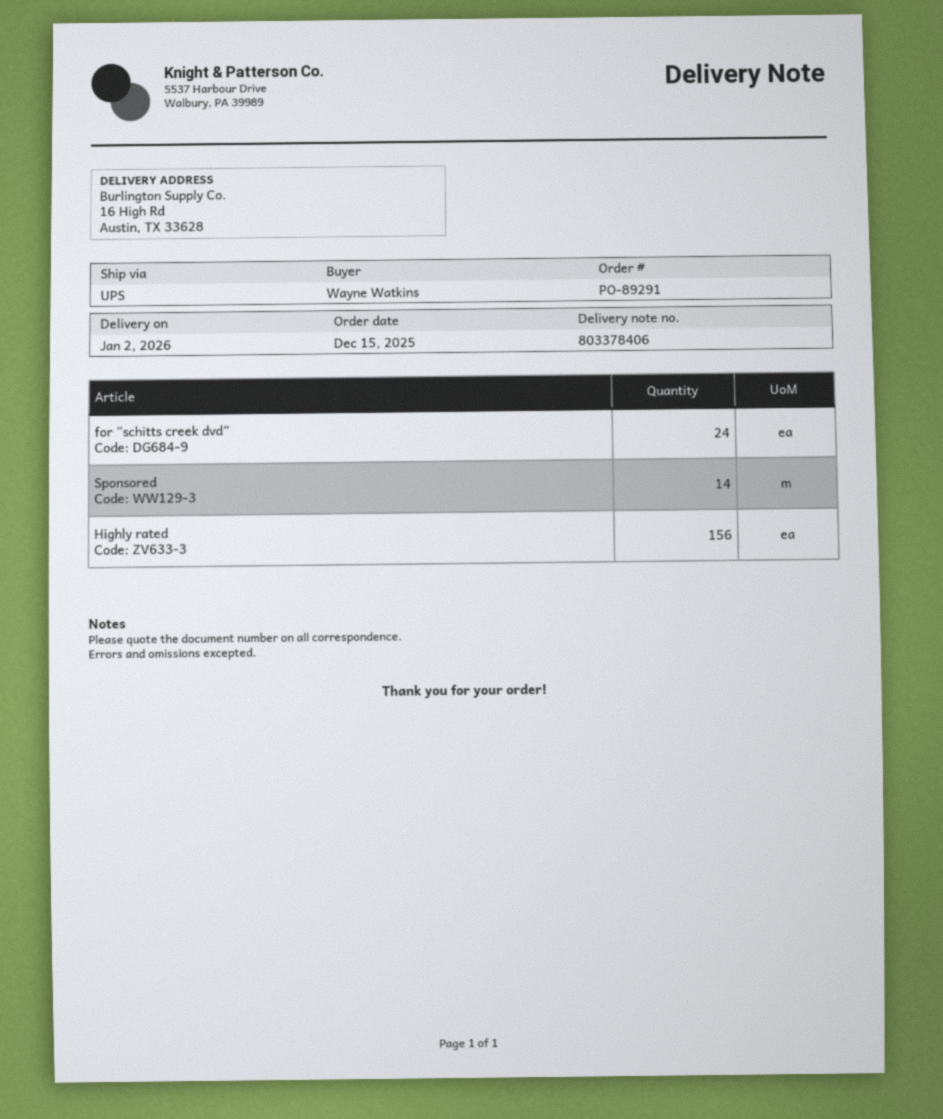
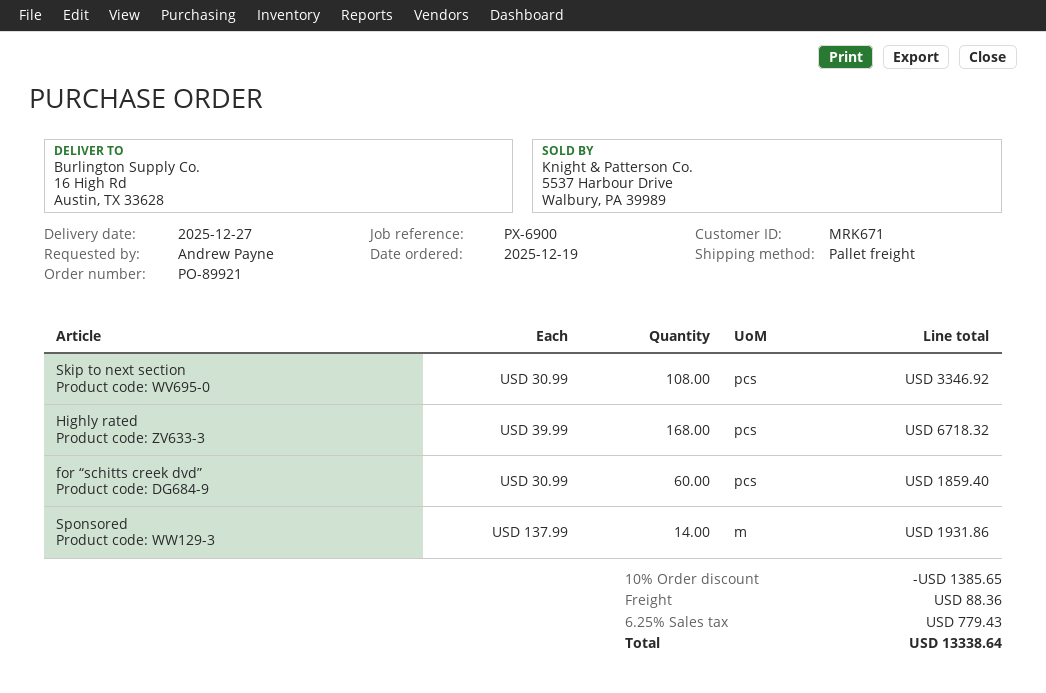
order number: PO-89291 -> PO-89921
order date: 2025-12-15 -> 2025-12-19
delivery date: 2026-01-02 -> 2025-12-27
ordered by: Wayne Watkins -> Andrew Payne
shipping method: UPS -> pallet freight
for “schitts creek dvd”: 24 -> 60
Highly rated: 156 -> 168
Skip to next section: none -> 108

